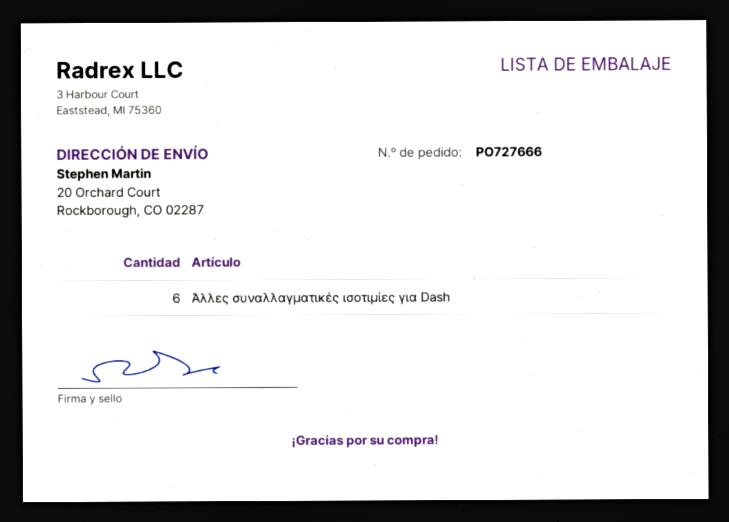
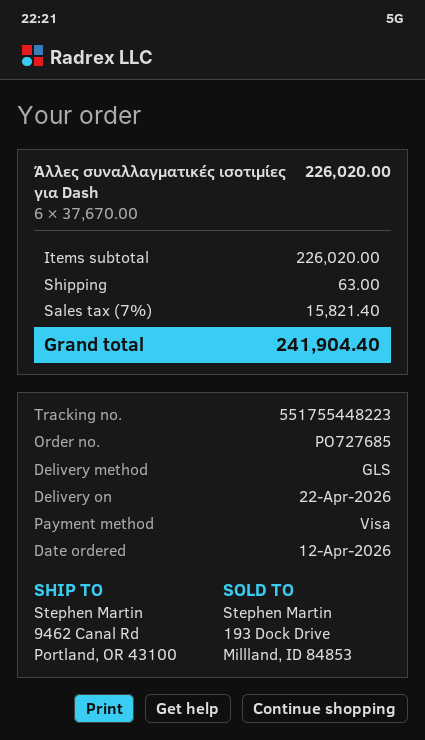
order number: PO727666 -> PO727685
ship to: 20 Orchard Court, Rockborough, CO 02287 -> 9462 Canal Rd, Portland, OR 43100

